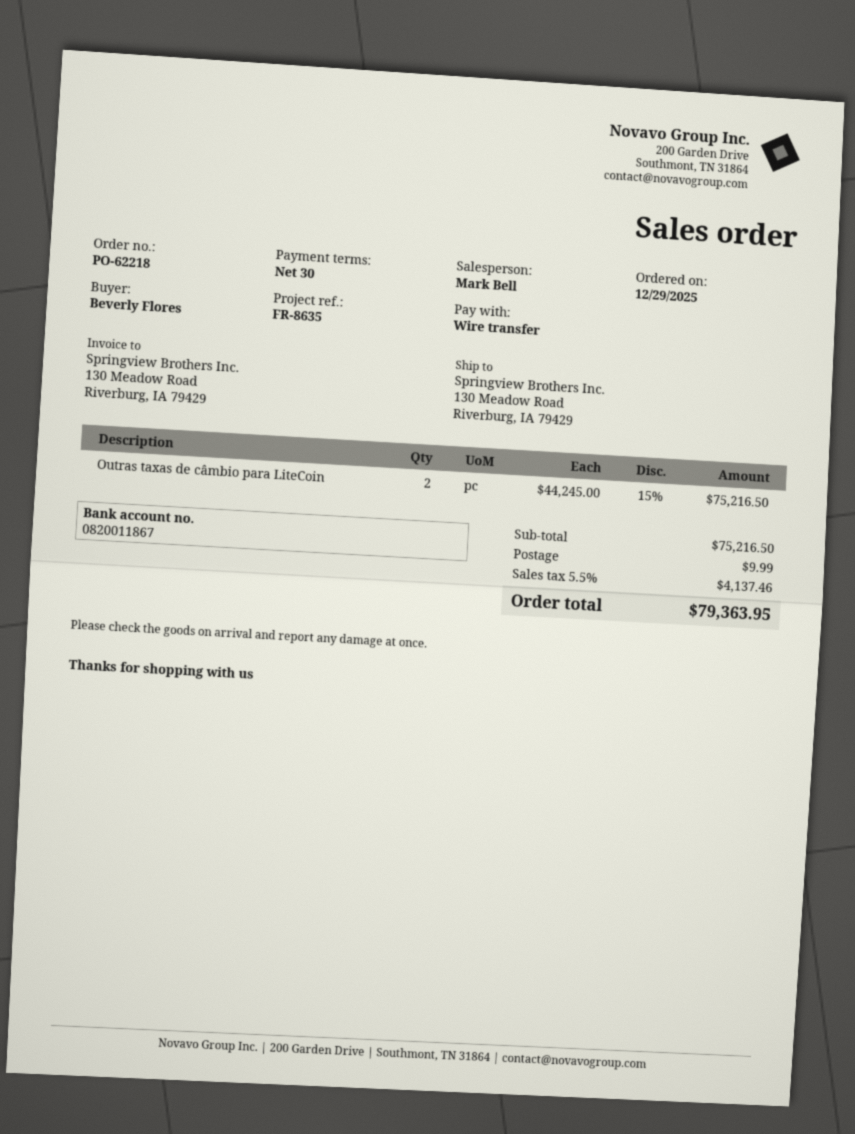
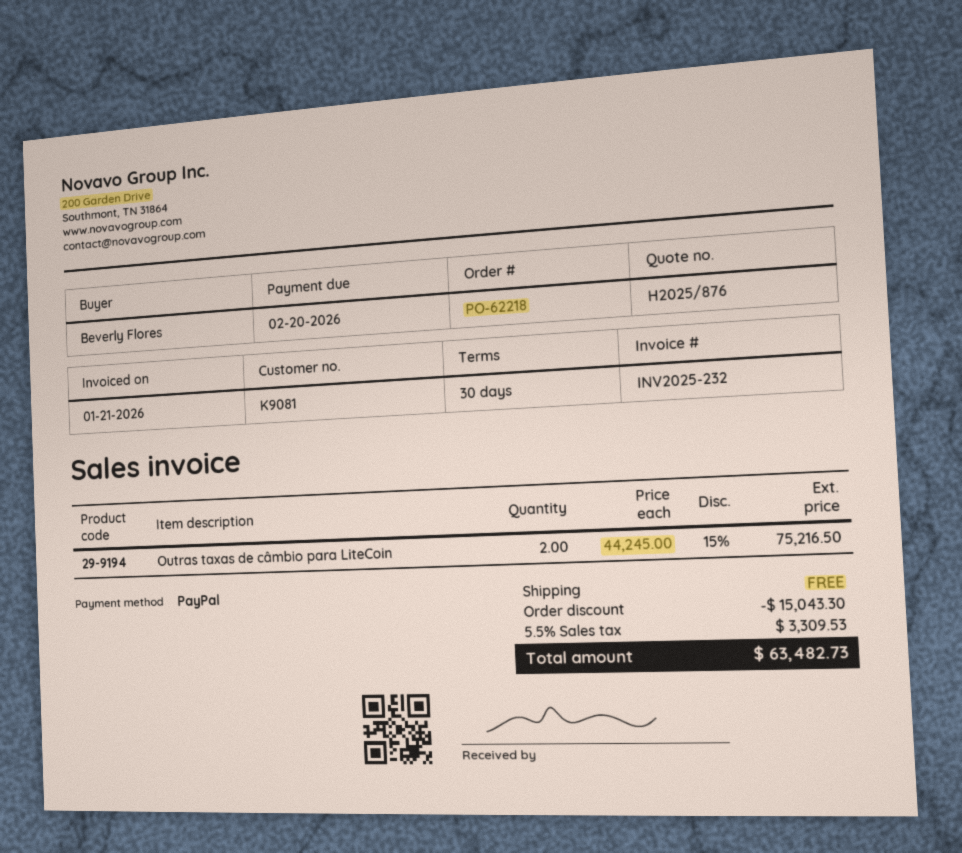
payment method: bank transfer -> PayPal
discount: none -> 15043.30
shipping: 9.99 -> 0.00
tax: 5.5% = 4137.46 -> 5.5% = 3309.53
total: 79363.95 -> 63482.73

